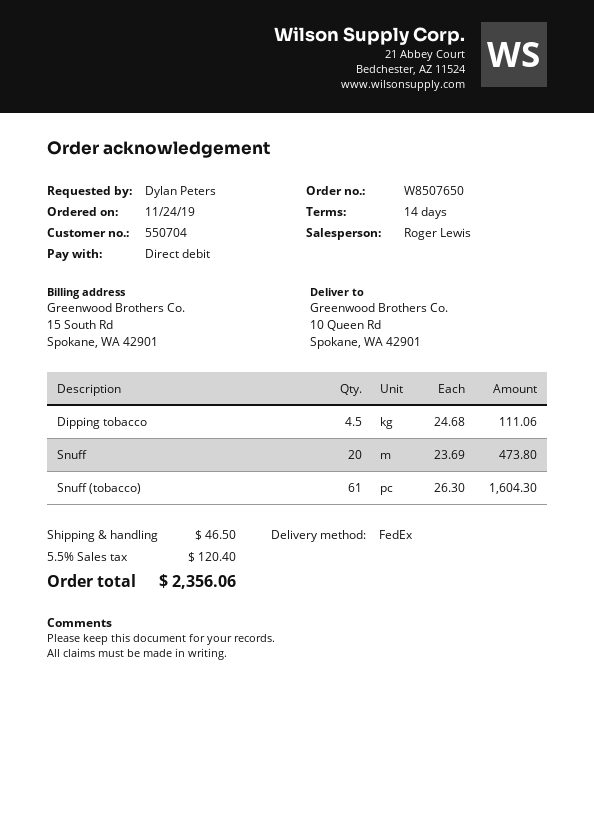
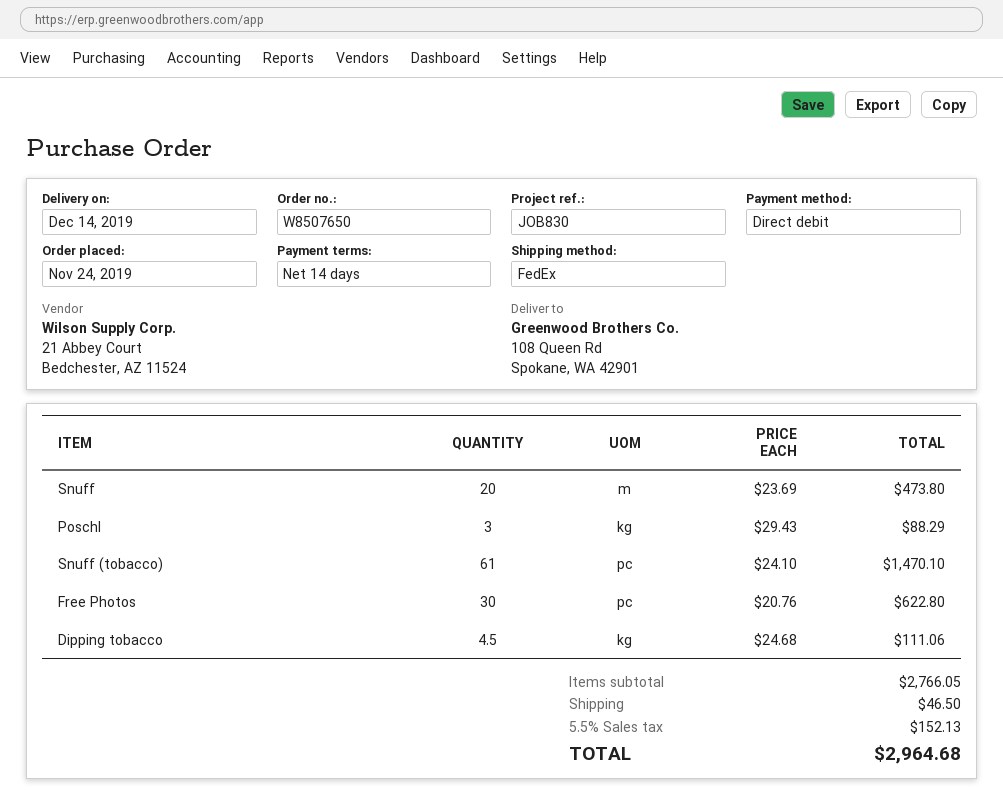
ship to: 10 Queen Rd, Spokane, WA 42901 -> 108 Queen Rd, Spokane, WA 42901
Snuff (tobacco): 61 x 26.30 = 1604.30 -> 61 x 24.10 = 1470.10
Poschl: none -> 3 x 29.43 = 88.29
Free Photos: none -> 30 x 20.76 = 622.80
tax: 5.5% = 120.40 -> 5.5% = 152.13
total: 2356.06 -> 2964.68

